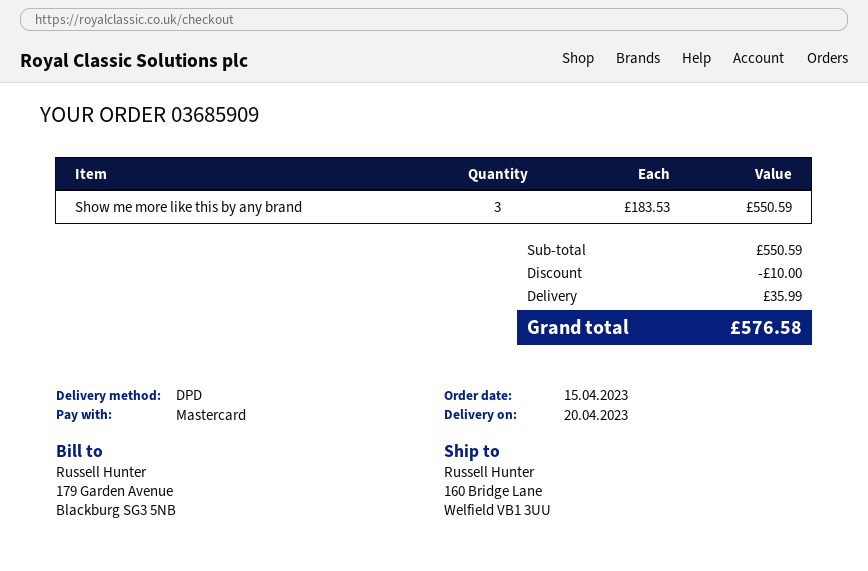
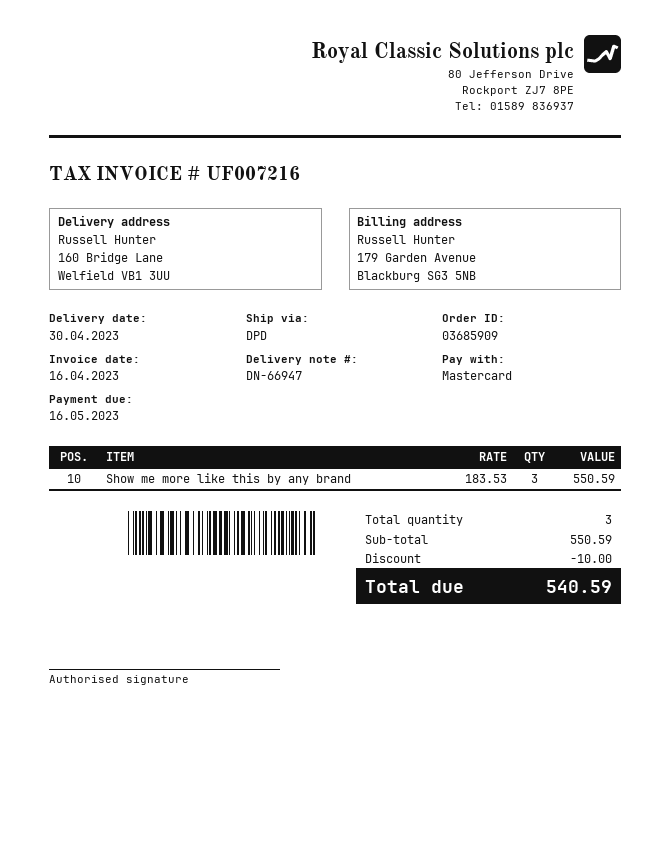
delivery date: 2023-04-20 -> 2023-04-30
shipping: 35.99 -> none
total: 576.58 -> 540.59

